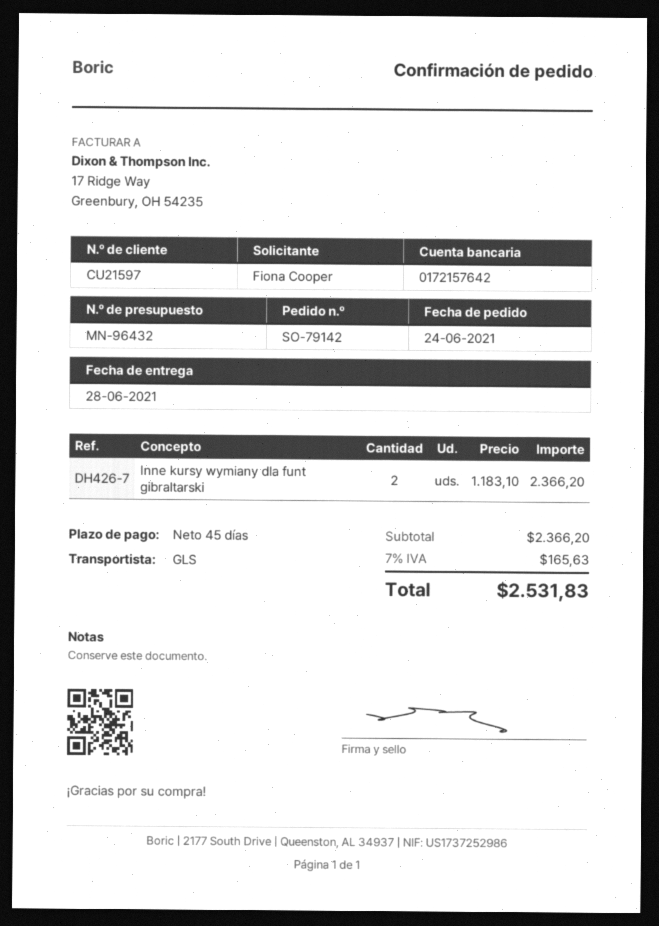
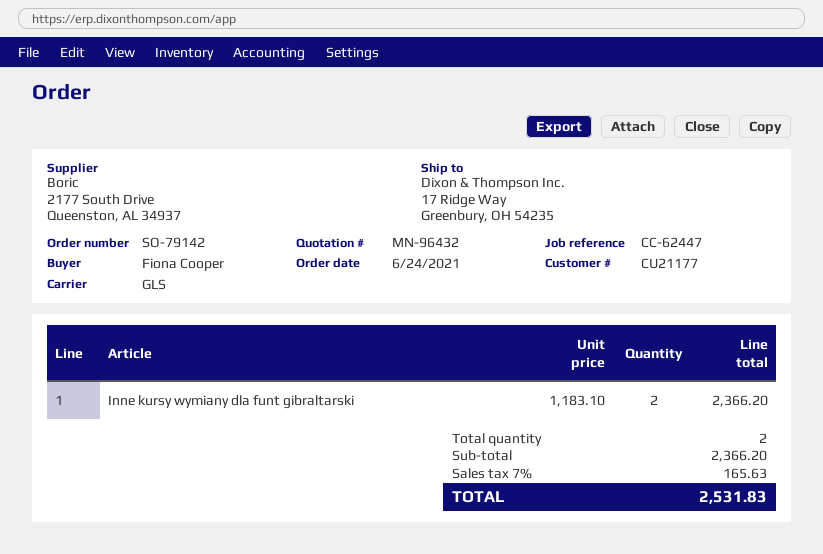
customer number: CU21597 -> CU21177

